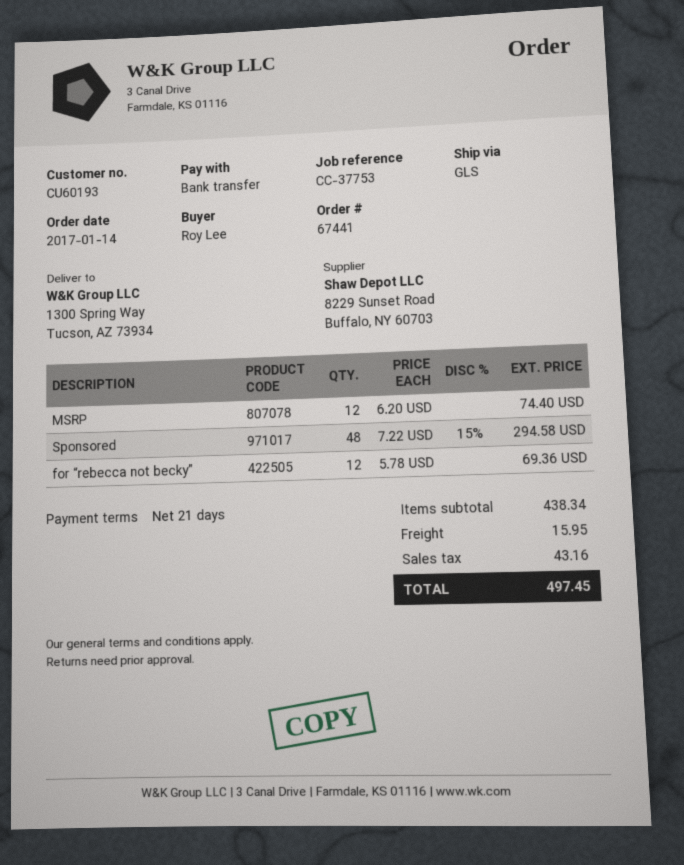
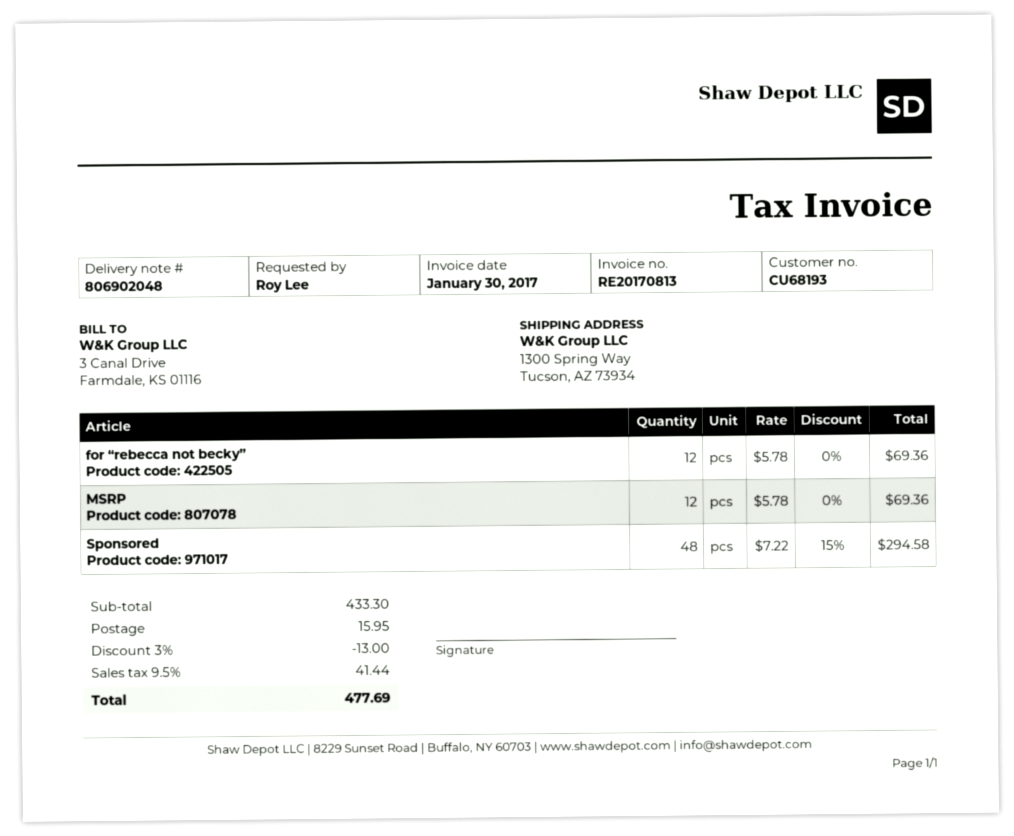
customer number: CU60193 -> CU68193
MSRP: 12 x 6.20 = 74.40 -> 12 x 5.78 = 69.36
subtotal: 438.34 -> 433.30
discount: none -> 3% = 13.00
tax: 43.16 -> 41.44
total: 497.45 -> 477.69

